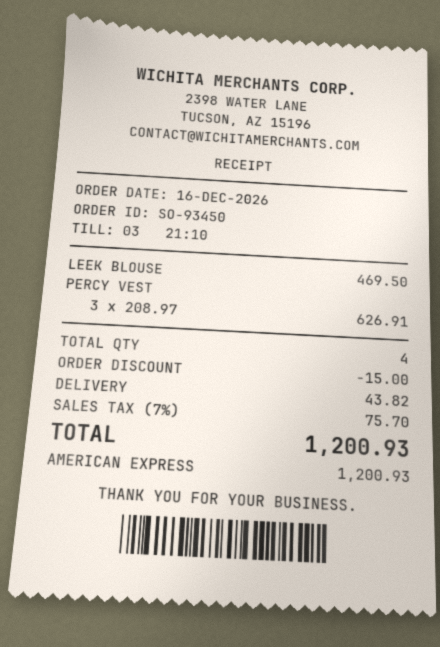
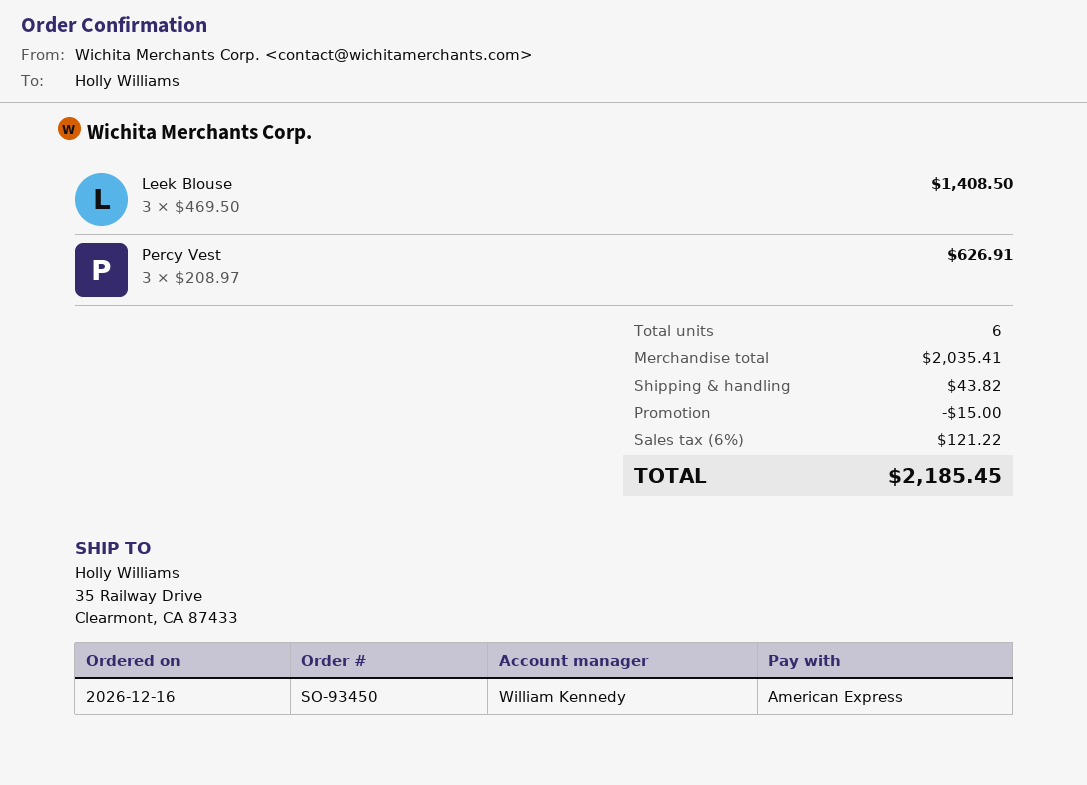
LEEK BLOUSE: 1 x 469.50 = 469.50 -> 3 x 469.50 = 1408.50
total quantity: 4 -> 6
tax: 7% = 75.70 -> 6% = 121.22
total: 1200.93 -> 2185.45

